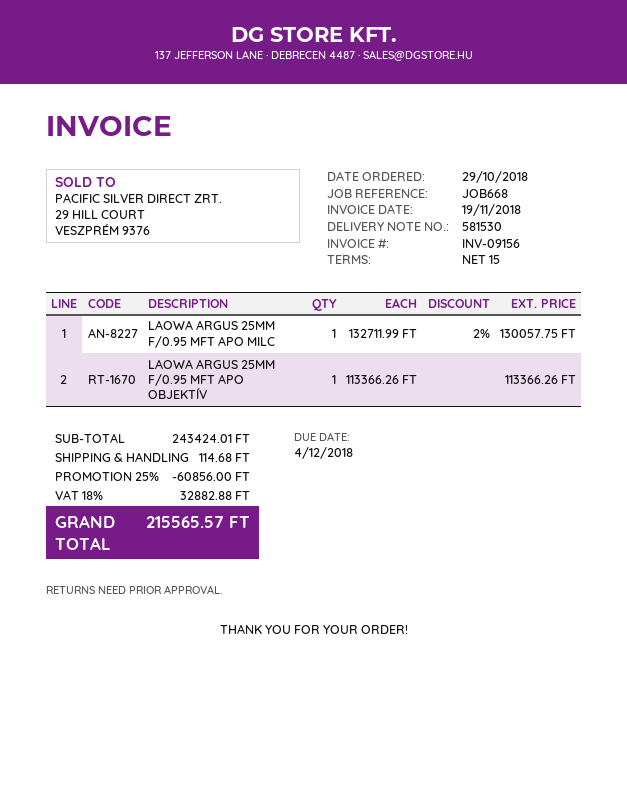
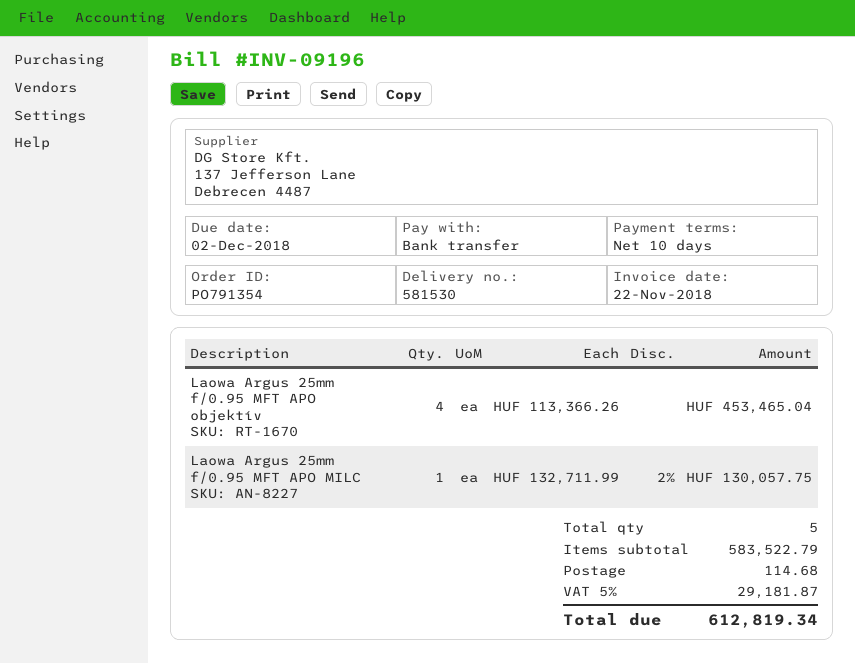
invoice number: INV-09156 -> INV-09196
invoice date: 2018-11-19 -> 2018-11-22
payment terms: 15 days -> 10 days
due date: 2018-12-04 -> 2018-12-02
LAOWA ARGUS 25MM F/0.95 MFT APO OBJEKTÍV: 1 x 113366.26 = 113366.26 -> 4 x 113366.26 = 453465.04
subtotal: 243424.01 -> 583522.79
discount: 25% = 60856.00 -> none
tax: 18% = 32882.88 -> 5% = 29181.87
total: 215565.57 -> 612819.34

